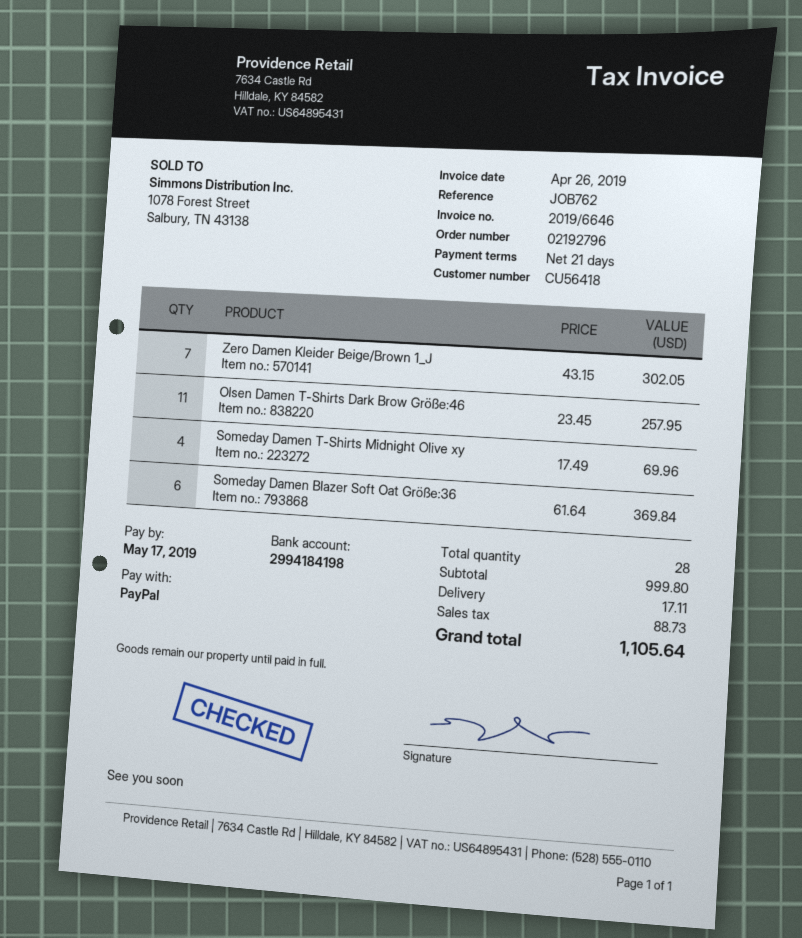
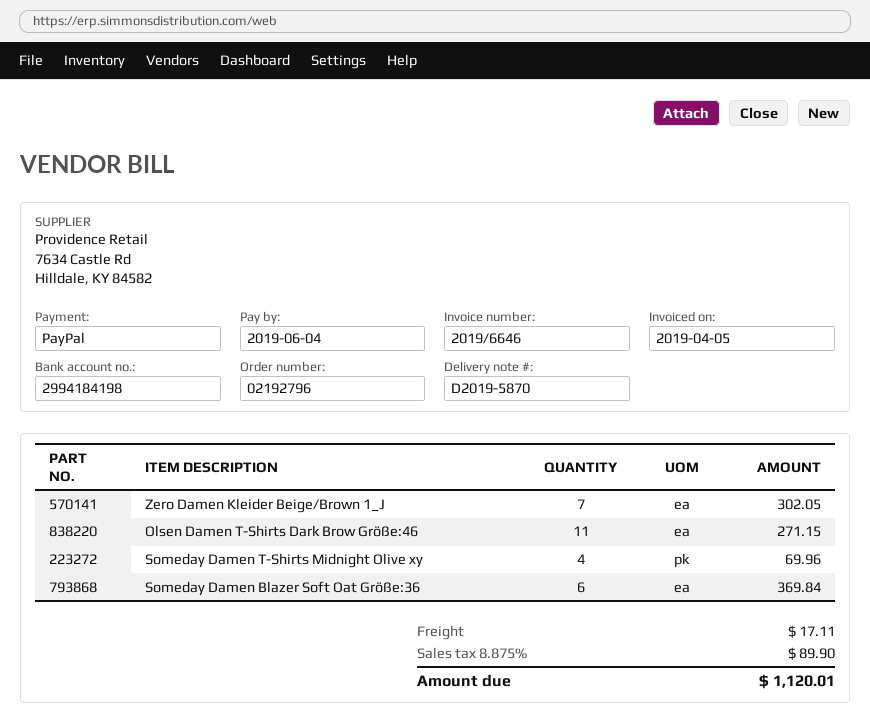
invoice date: 2019-04-26 -> 2019-04-05
due date: 2019-05-17 -> 2019-06-04
Olsen Damen T-Shirts Dark Brow Größe:46: 11 for 257.95 -> 11 for 271.15
tax: 88.73 -> 89.90
total: 1105.64 -> 1120.01

